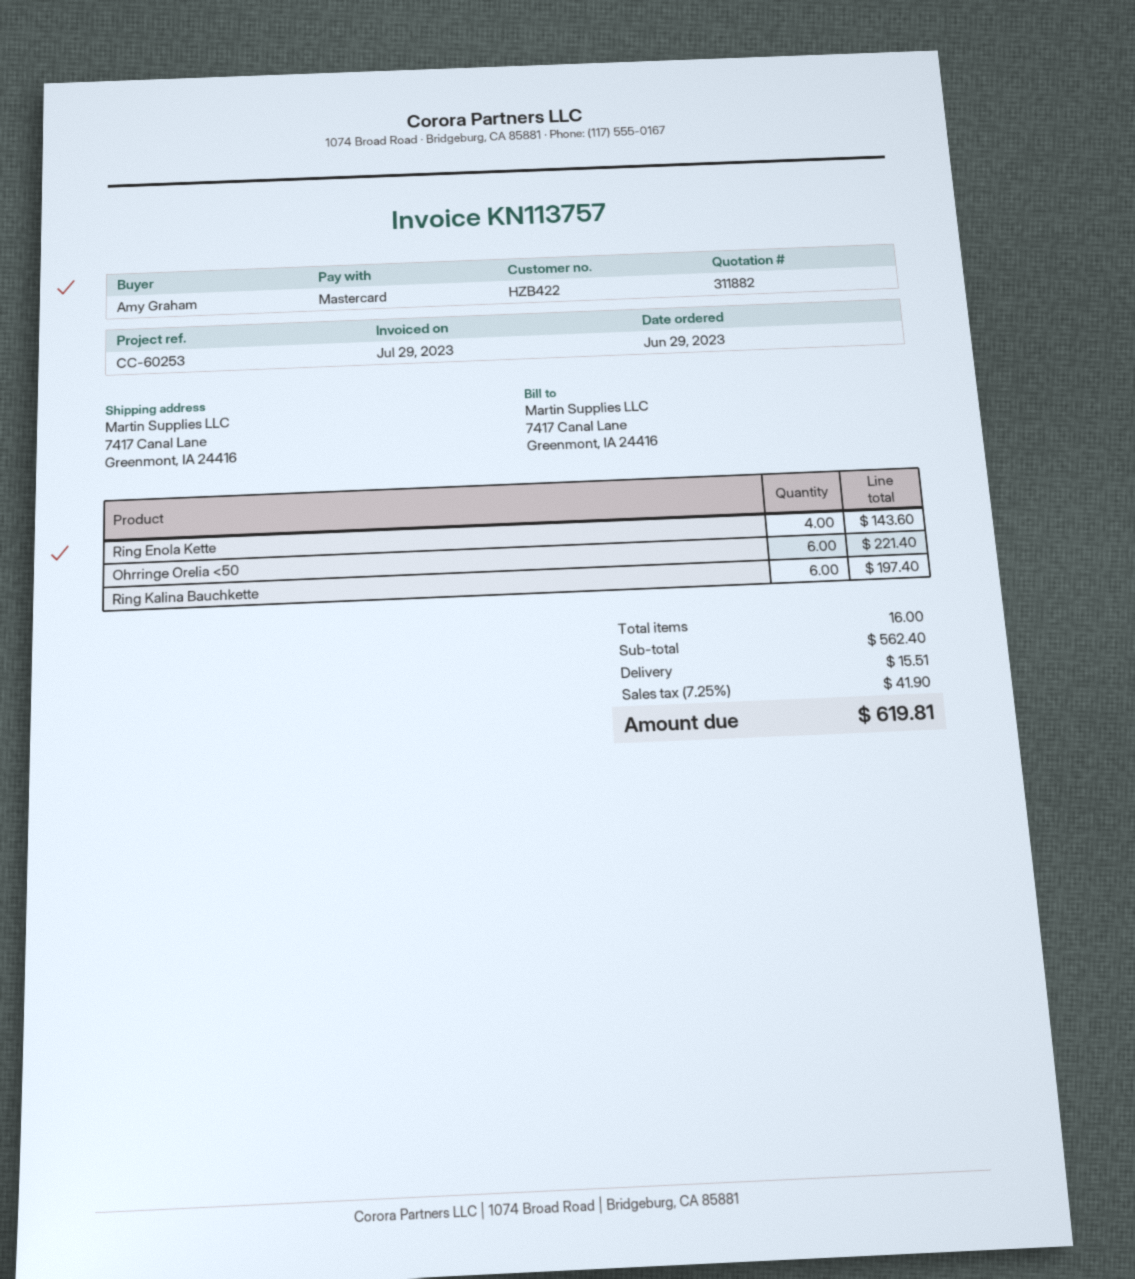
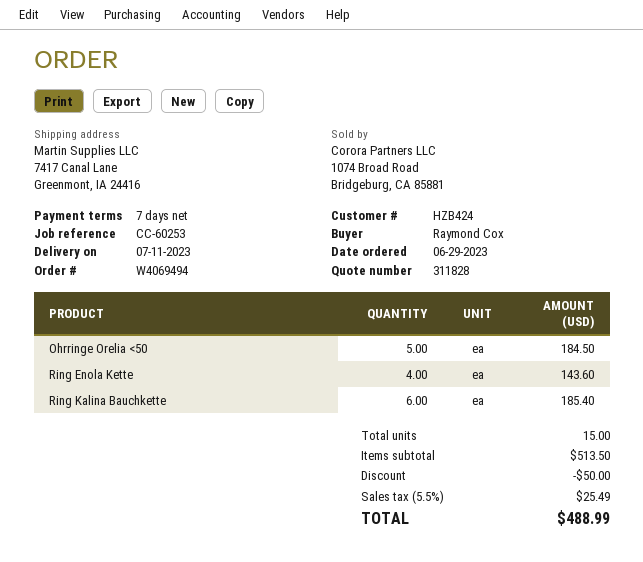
quote number: 311882 -> 311828
customer number: HZB422 -> HZB424
ordered by: Amy Graham -> Raymond Cox
Ohrringe Orelia <50: 6 for 221.40 -> 5 for 184.50
Ring Kalina Bauchkette: 6 for 197.40 -> 6 for 185.40
total quantity: 16 -> 15
subtotal: 562.40 -> 513.50
discount: none -> 50.00
shipping: 15.51 -> none
tax: 7.25% = 41.90 -> 5.5% = 25.49
total: 619.81 -> 488.99

